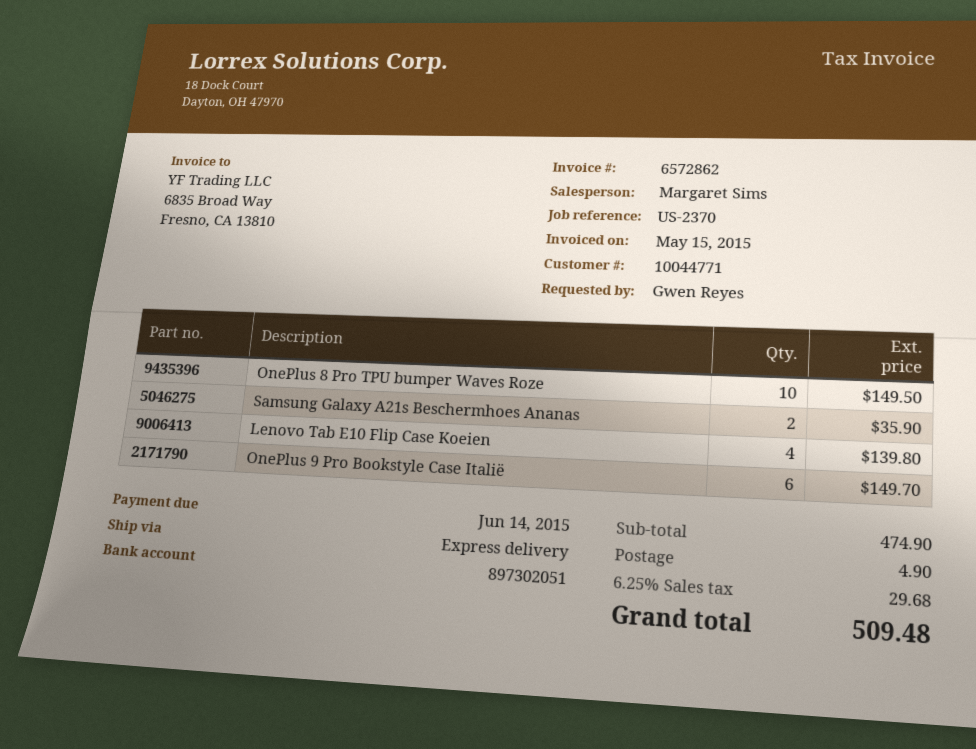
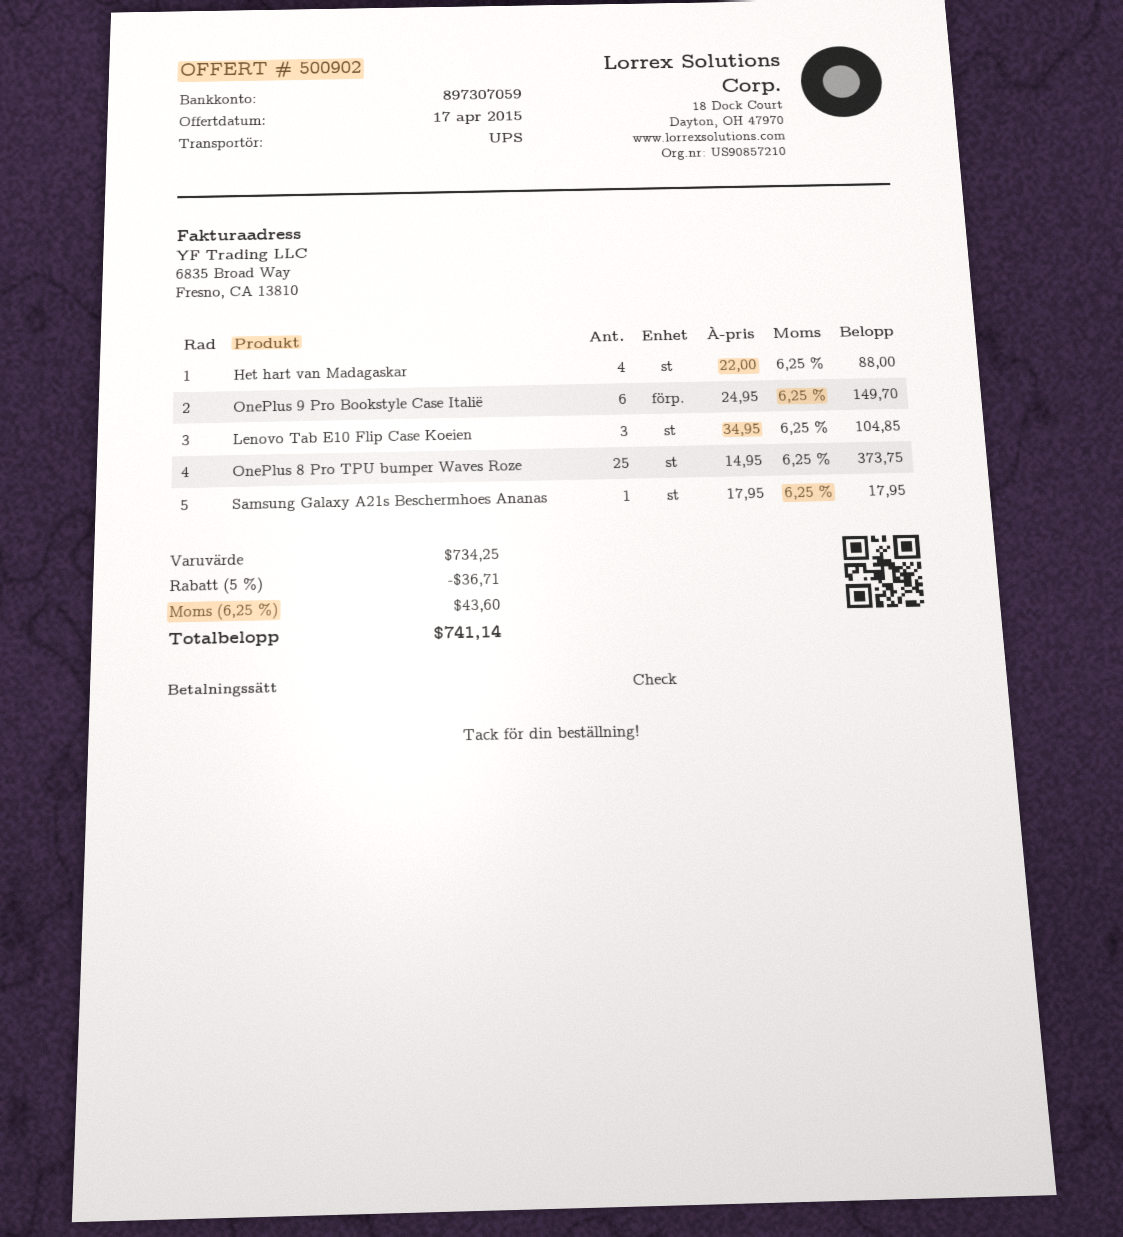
bank account: 897302051 -> 897307059
shipping method: express -> UPS
OnePlus 8 Pro TPU bumper Waves Roze: 10 for 149.50 -> 25 for 373.75
Samsung Galaxy A21s Beschermhoes Ananas: 2 for 35.90 -> 1 for 17.95
Lenovo Tab E10 Flip Case Koeien: 4 for 139.80 -> 3 for 104.85
Het hart van Madagaskar: none -> 4 for 88.00
subtotal: 474.90 -> 734.25
discount: none -> 5% = 36.71
shipping: 4.90 -> none
tax: 6.25% = 29.68 -> 6.25% = 43.60
total: 509.48 -> 741.14

